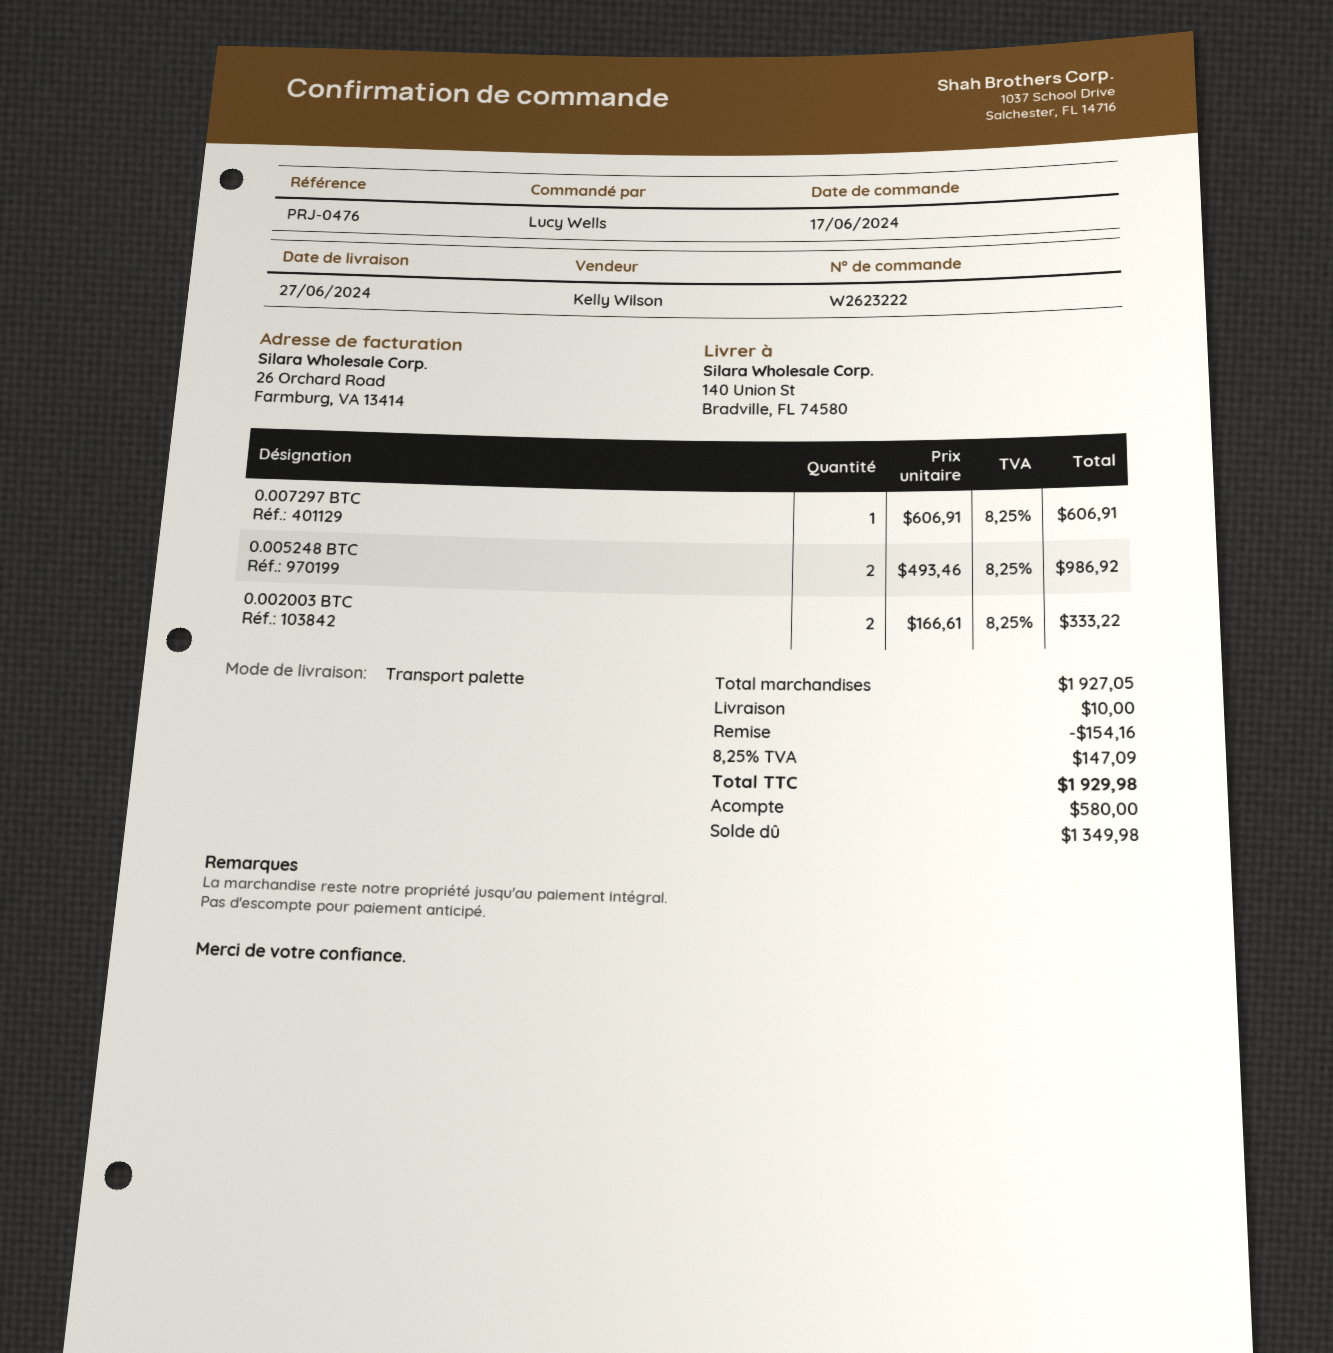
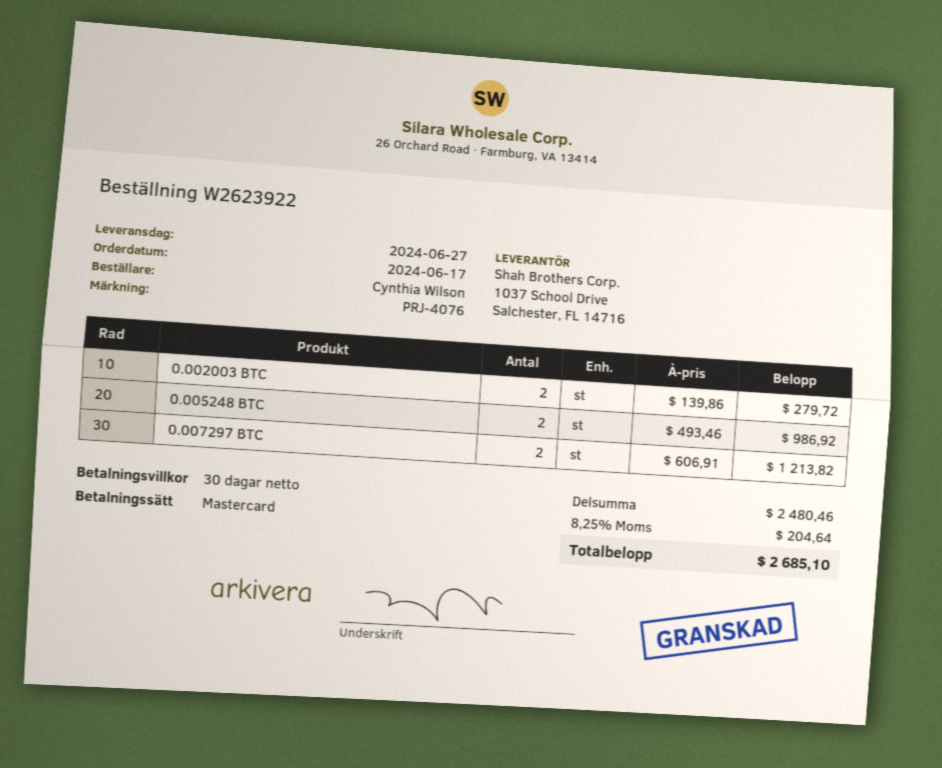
order number: W2623222 -> W2623922
reference: PRJ-0476 -> PRJ-4076
ordered by: Lucy Wells -> Cynthia Wilson
0.007297 BTC: 1 x 606.91 = 606.91 -> 2 x 606.91 = 1213.82
0.002003 BTC: 2 x 166.61 = 333.22 -> 2 x 139.86 = 279.72
subtotal: 1927.05 -> 2480.46
discount: 154.16 -> none
shipping: 10.00 -> none
tax: 8.25% = 147.09 -> 8.25% = 204.64
total: 1929.98 -> 2685.10

